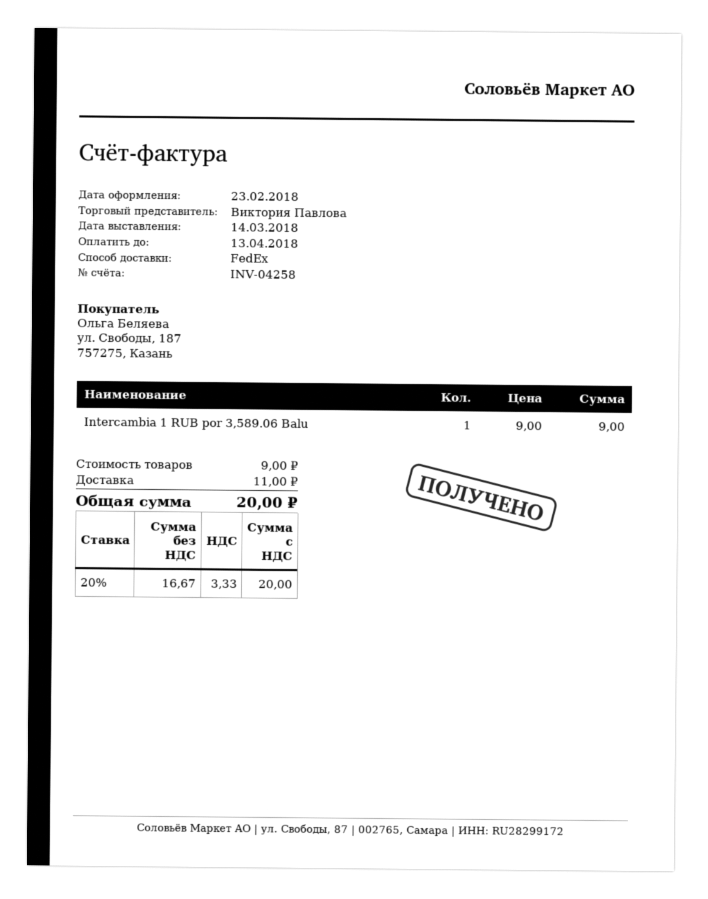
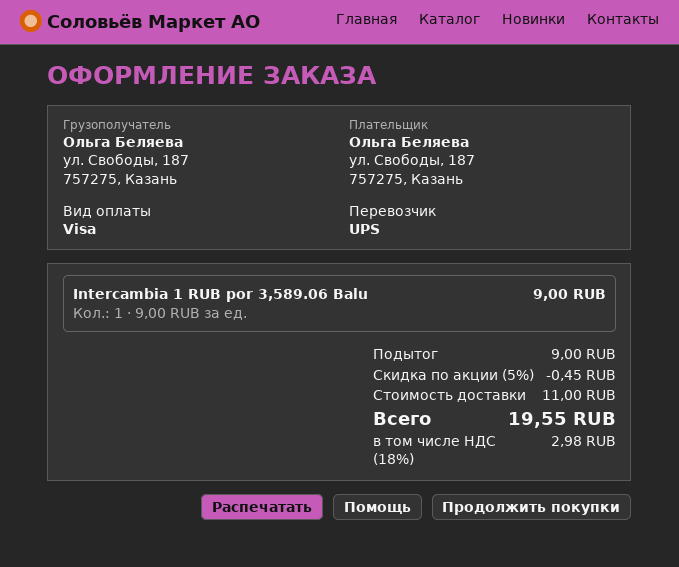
shipping method: FedEx -> UPS
discount: none -> 5% = 0.45
tax: 20% = 3.33 -> 18% = 2.98
total: 20.00 -> 19.55

